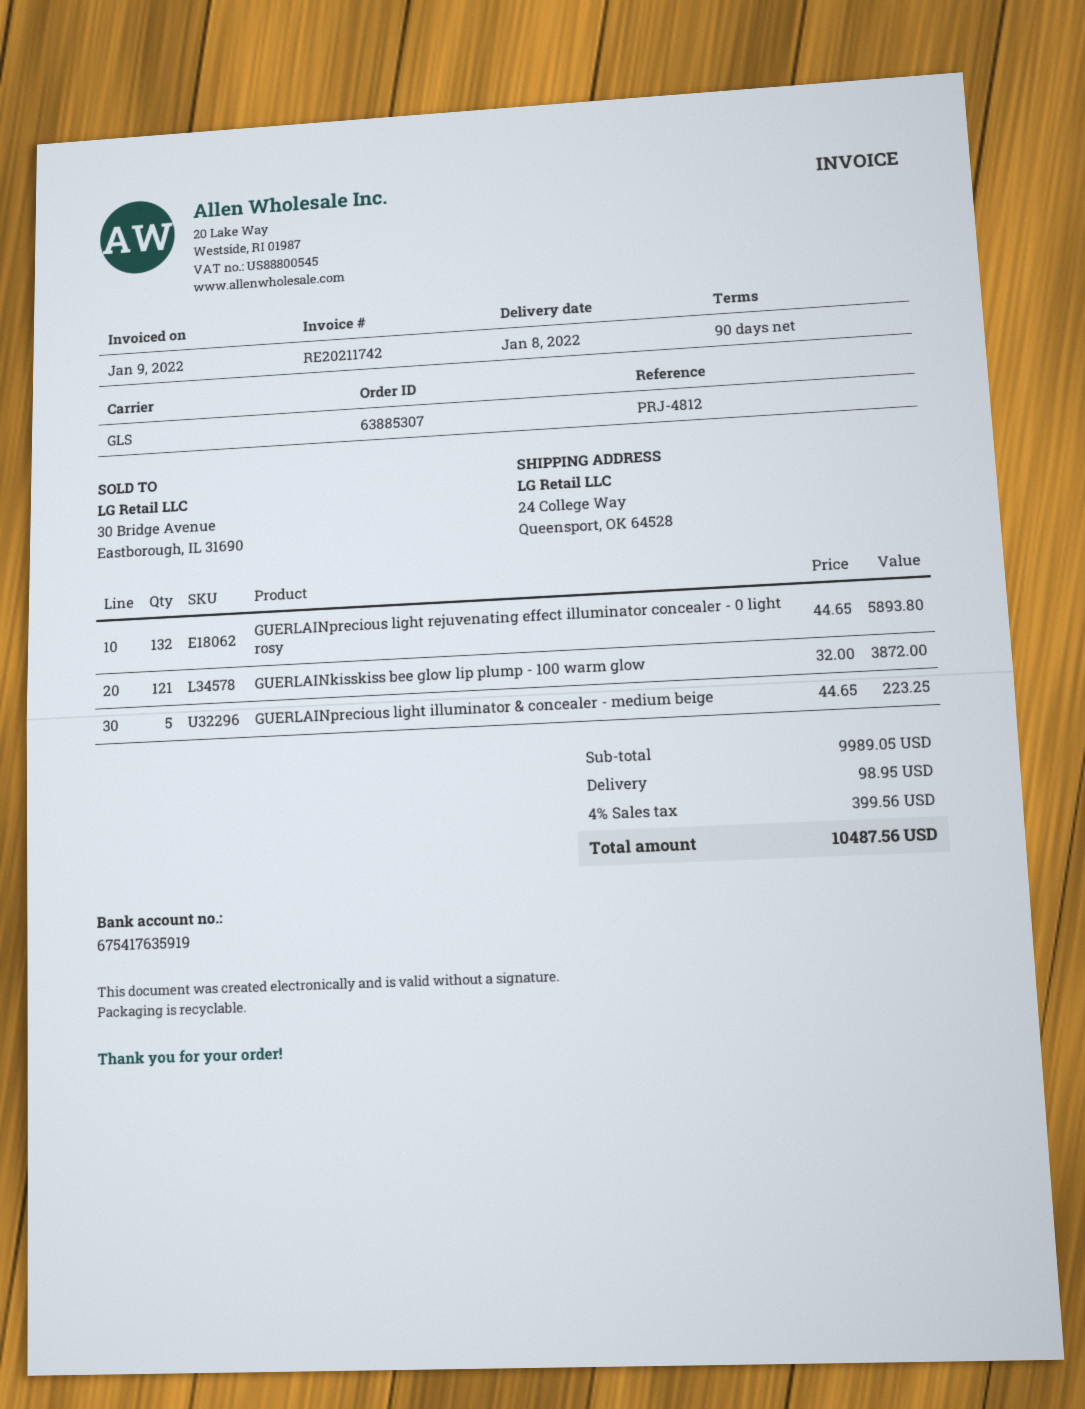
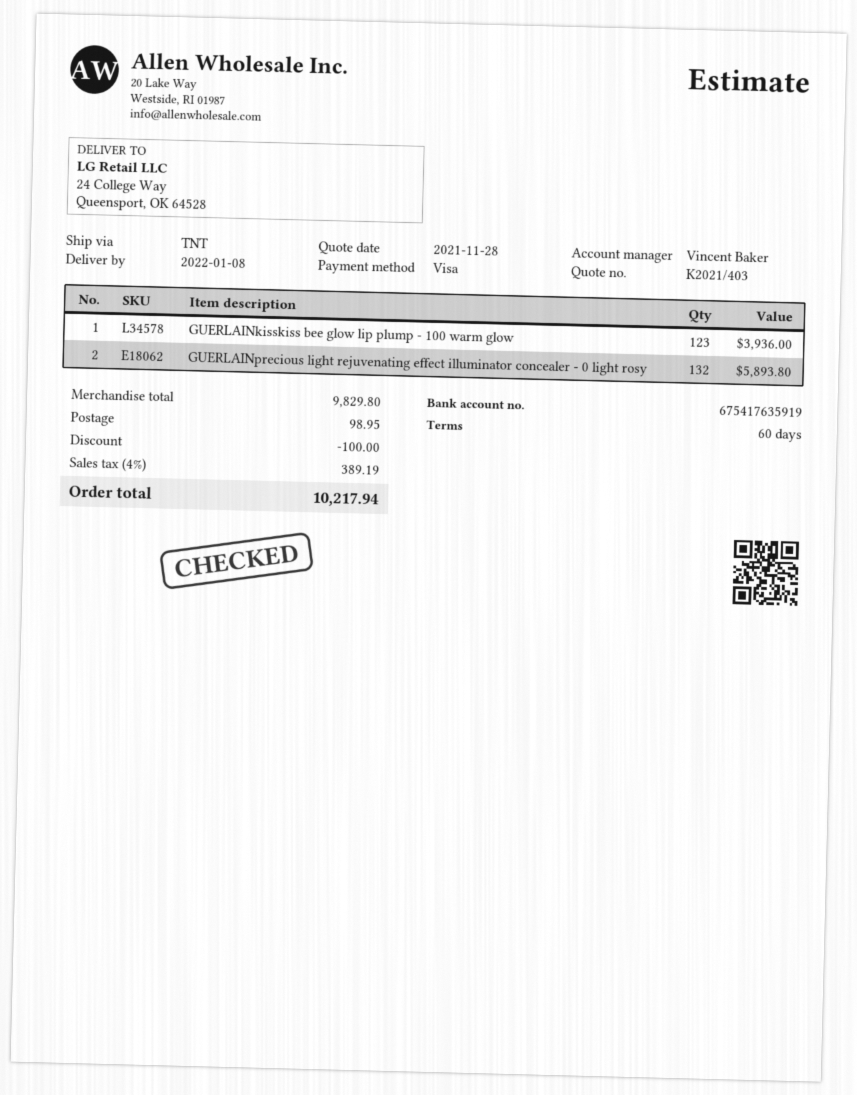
payment terms: 90 days -> 60 days
shipping method: GLS -> TNT
GUERLAINkisskiss bee glow lip plump - 100 warm glow: 121 for 3872.00 -> 123 for 3936.00
GUERLAINprecious light illuminator & concealer - medium beige: 5 for 223.25 -> none
subtotal: 9989.05 -> 9829.80
discount: none -> 100.00
tax: 4% = 399.56 -> 4% = 389.19
total: 10487.56 -> 10217.94

